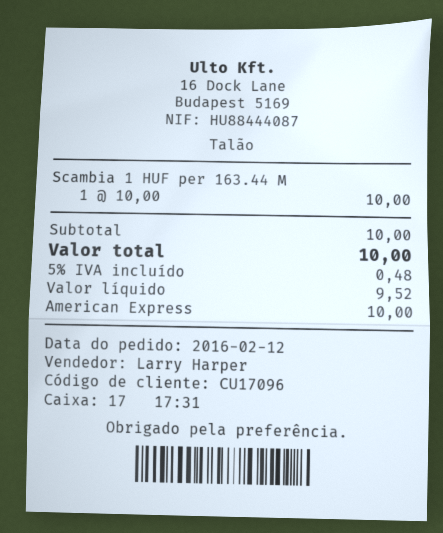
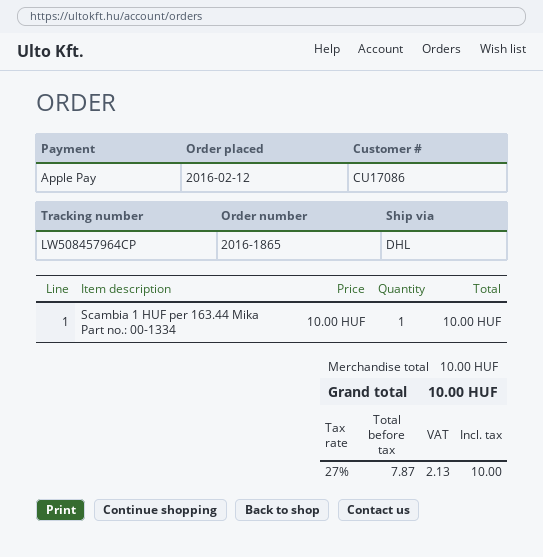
customer number: CU17096 -> CU17086
payment method: American Express -> Apple Pay
net: 9.52 -> 7.87
tax: 5% = 0.48 -> 27% = 2.13

